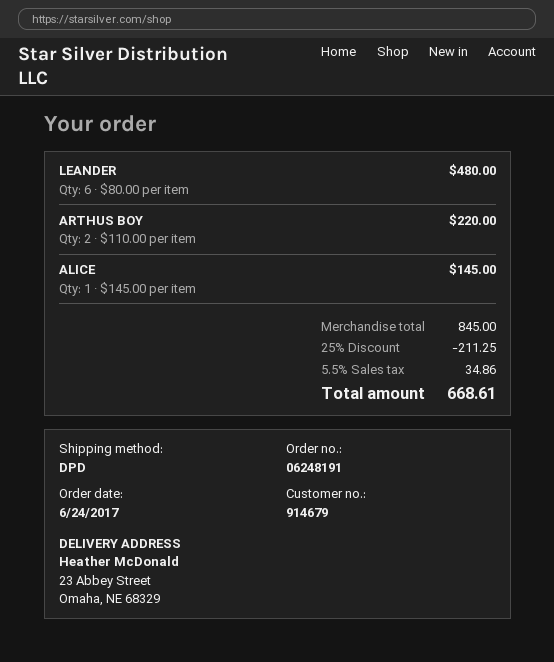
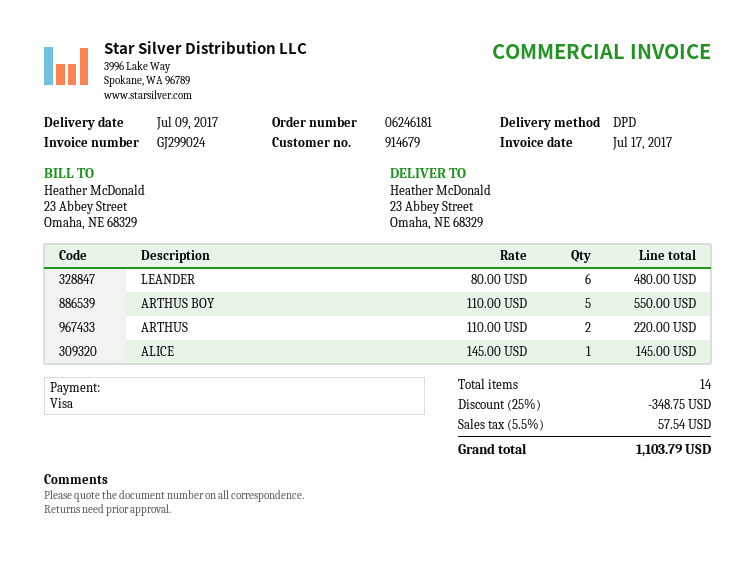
order number: 06248191 -> 06246181
ARTHUS BOY: 2 x 110.00 = 220.00 -> 5 x 110.00 = 550.00
ARTHUS: none -> 2 x 110.00 = 220.00
discount: 25% = 211.25 -> 25% = 348.75
tax: 5.5% = 34.86 -> 5.5% = 57.54
total: 668.61 -> 1103.79

